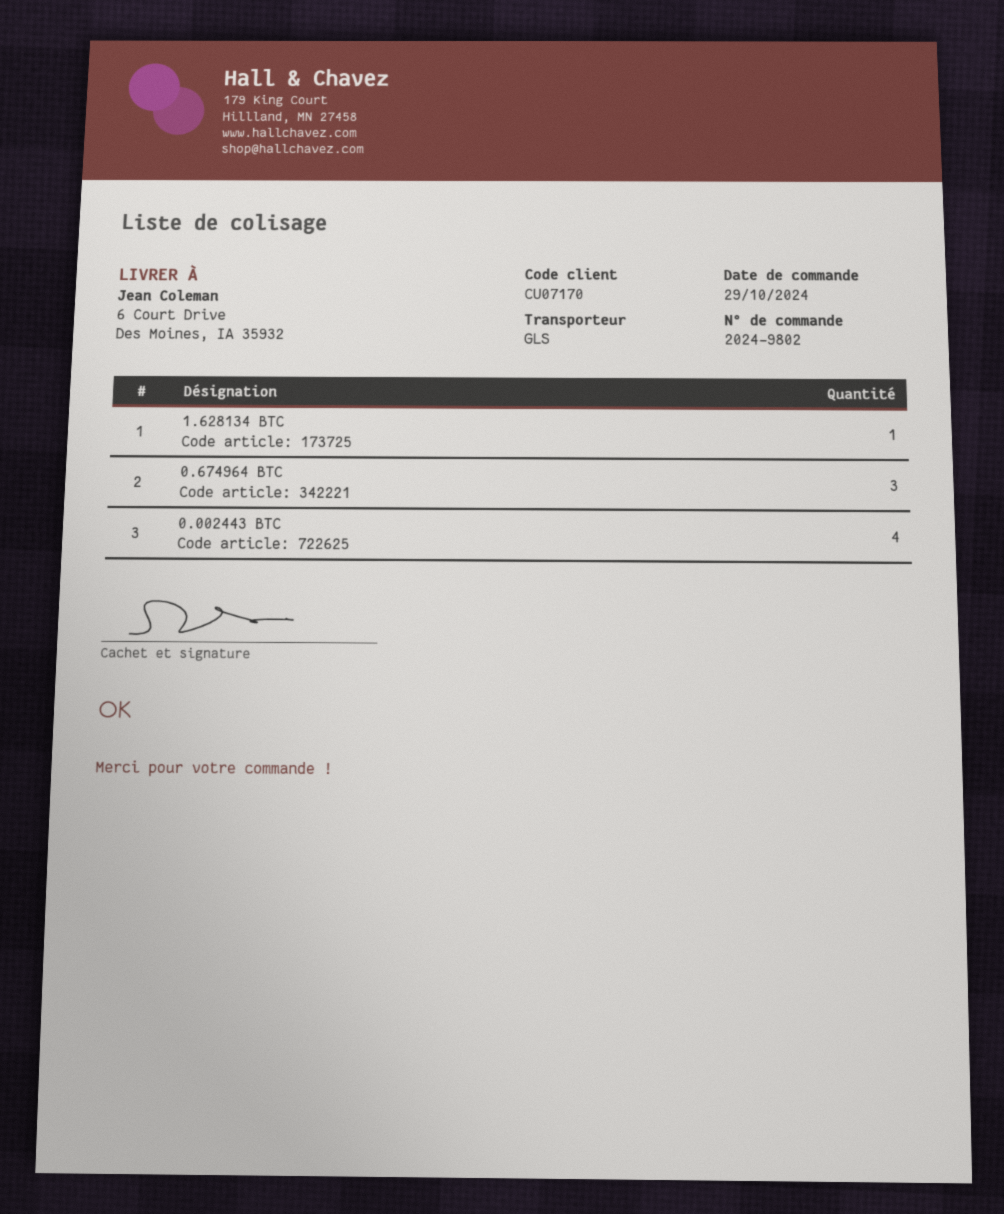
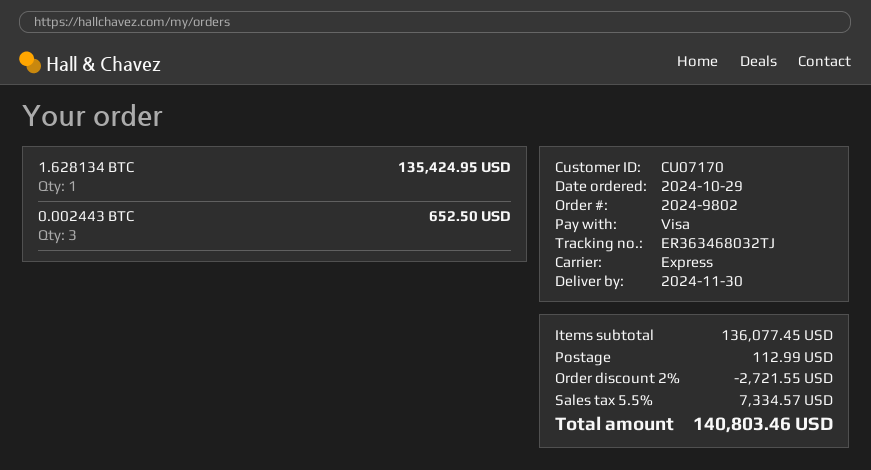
shipping method: GLS -> express
0.674964 BTC: 3 -> none
0.002443 BTC: 4 -> 3

